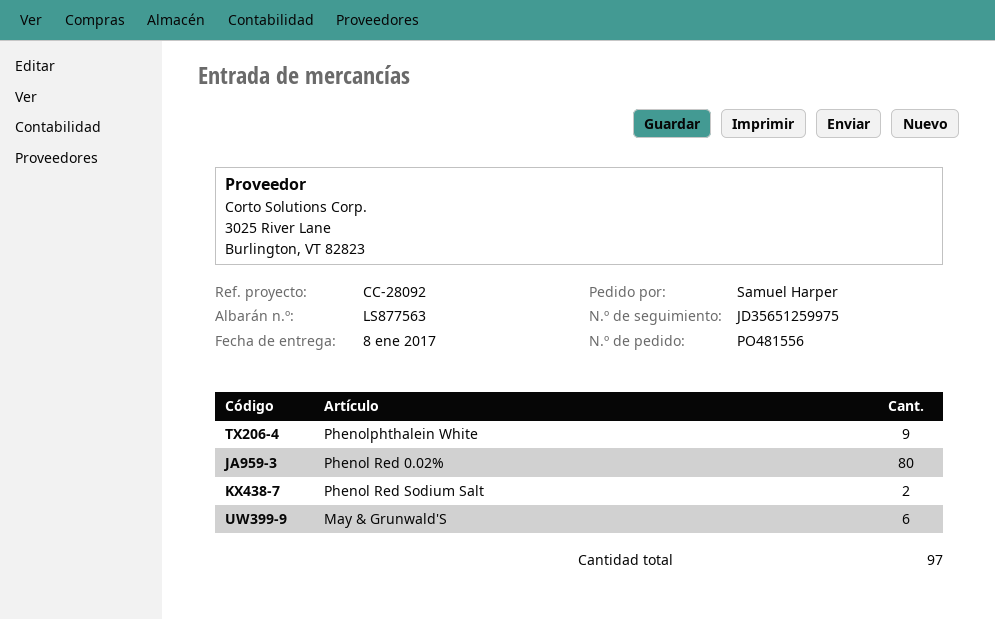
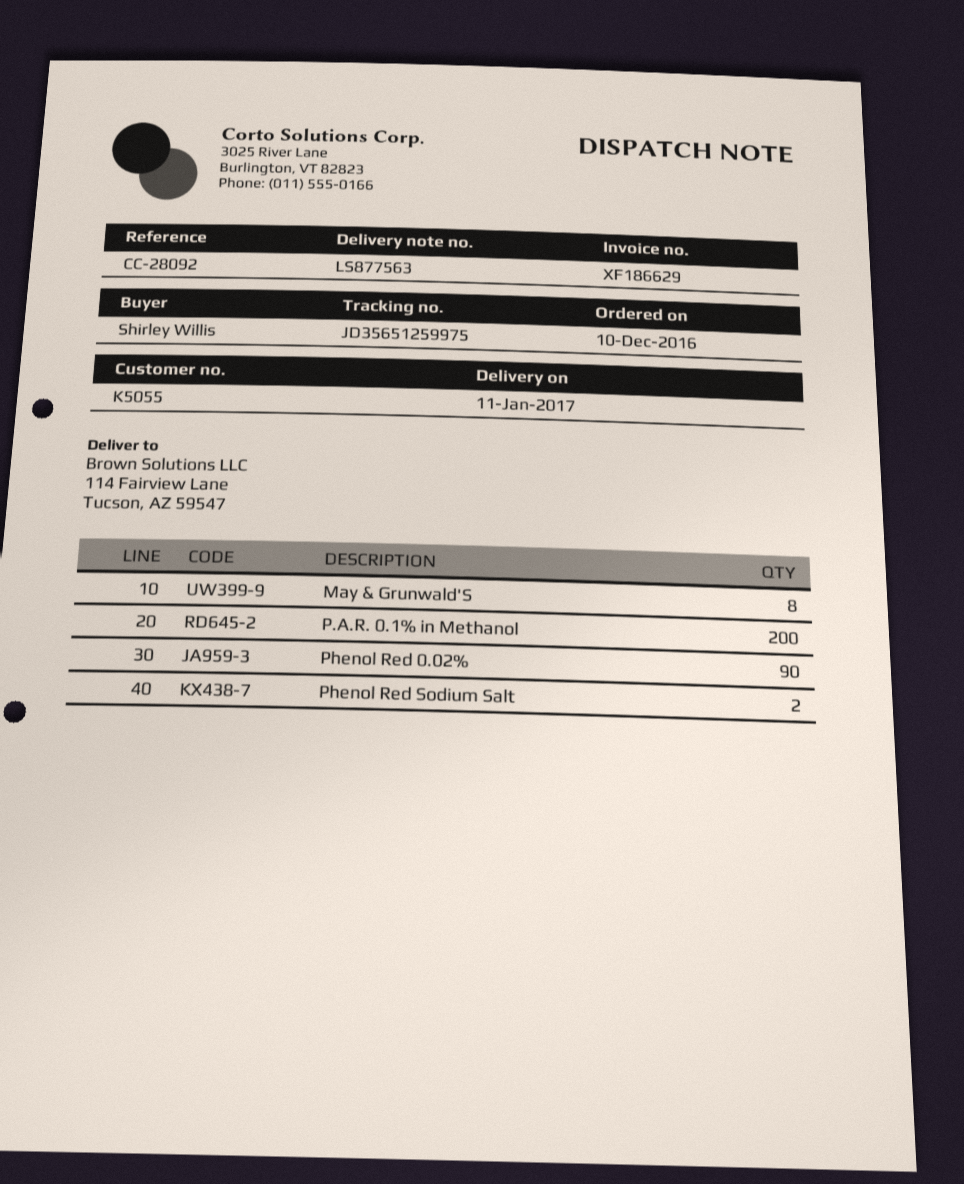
delivery date: 2017-01-08 -> 2017-01-11
ordered by: Samuel Harper -> Shirley Willis
Phenolphthalein White: 9 -> none
Phenol Red 0.02%: 80 -> 90
May & Grunwald'S: 6 -> 8
P.A.R. 0.1% in Methanol: none -> 200

